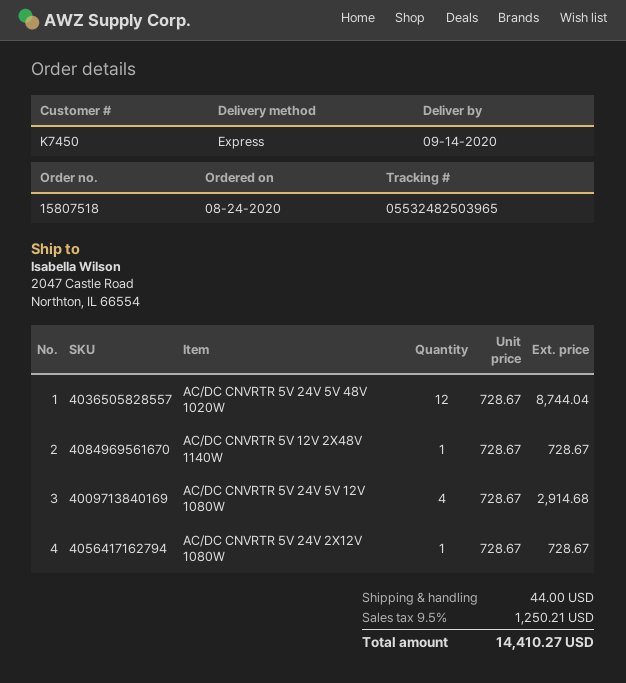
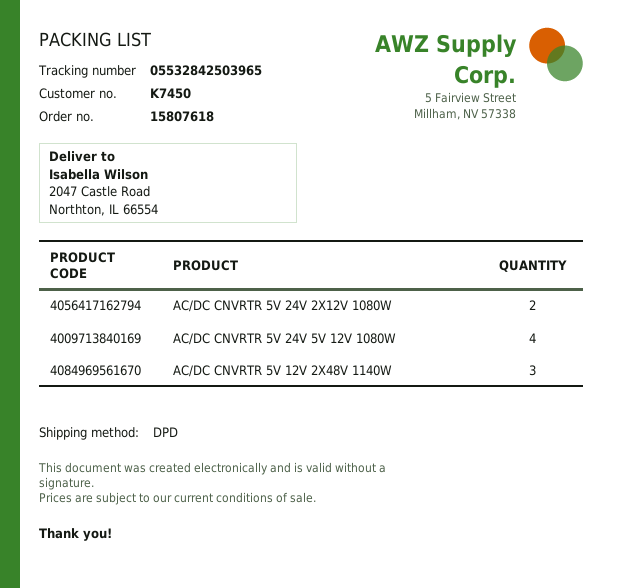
order number: 15807518 -> 15807618
shipping method: express -> DPD
tracking number: 05532482503965 -> 05532842503965
AC/DC CNVRTR 5V 24V 5V 48V 1020W: 12 -> none
AC/DC CNVRTR 5V 12V 2X48V 1140W: 1 -> 3
AC/DC CNVRTR 5V 24V 2X12V 1080W: 1 -> 2

